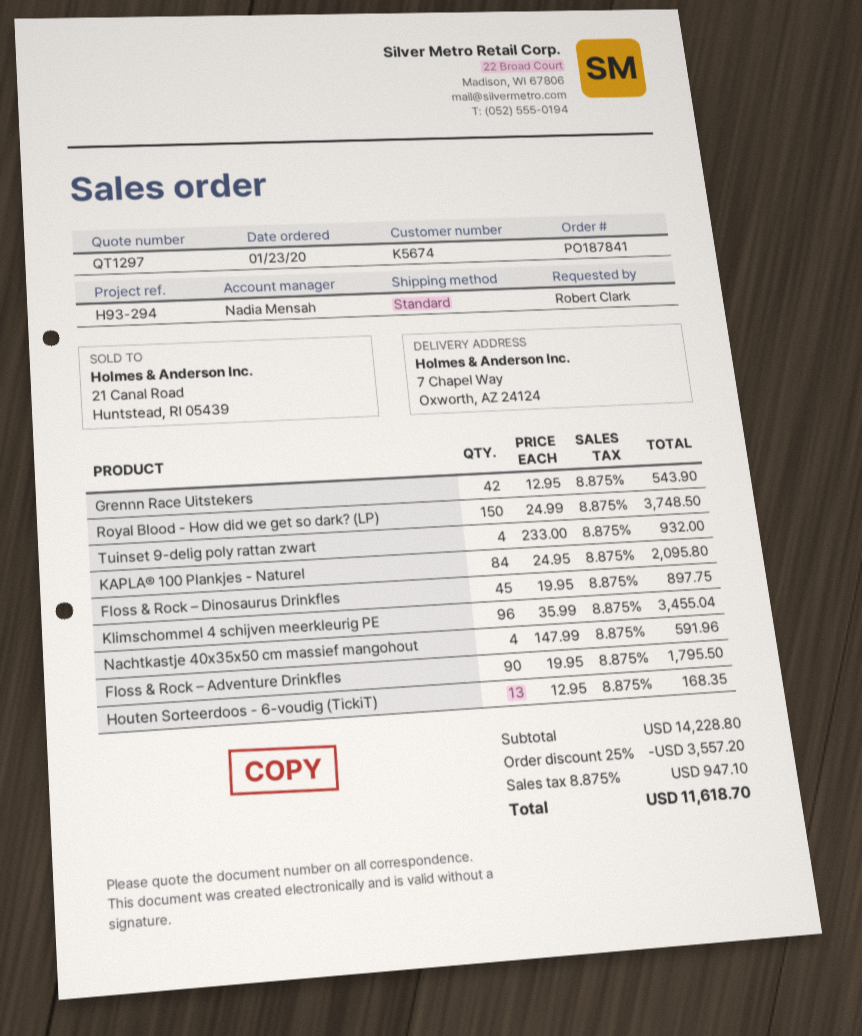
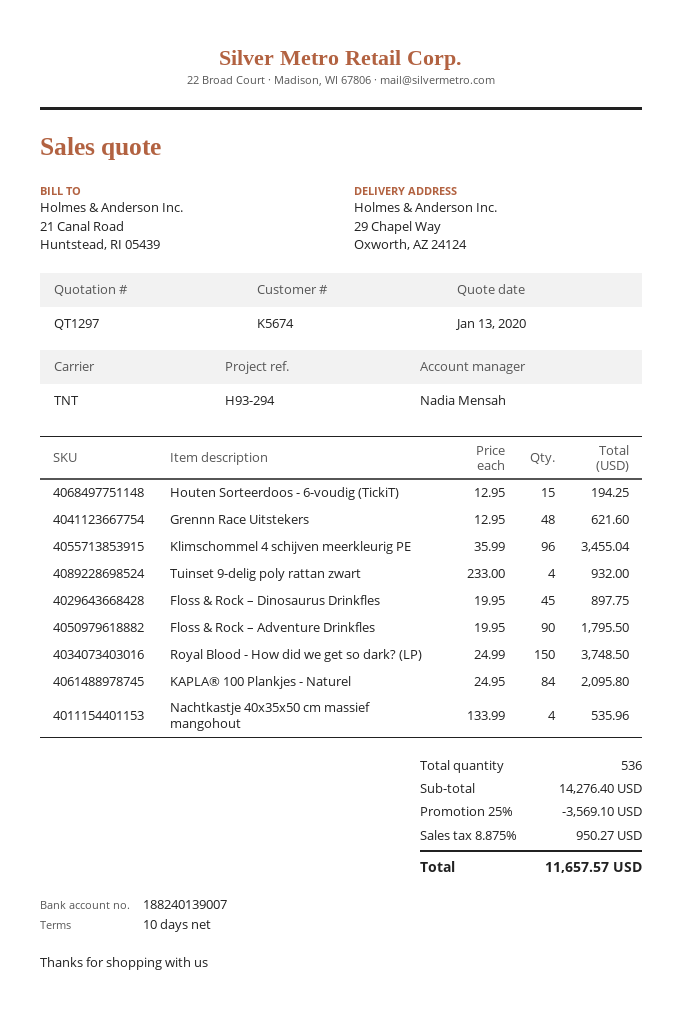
shipping method: standard -> TNT
ship to: 7 Chapel Way, Oxworth, AZ 24124 -> 29 Chapel Way, Oxworth, AZ 24124
Grennn Race Uitstekers: 42 x 12.95 = 543.90 -> 48 x 12.95 = 621.60
Nachtkastje 40x35x50 cm massief mangohout: 4 x 147.99 = 591.96 -> 4 x 133.99 = 535.96
Houten Sorteerdoos - 6-voudig (TickiT): 13 x 12.95 = 168.35 -> 15 x 12.95 = 194.25
subtotal: 14228.80 -> 14276.40
discount: 25% = 3557.20 -> 25% = 3569.10
tax: 8.875% = 947.10 -> 8.875% = 950.27
total: 11618.70 -> 11657.57

